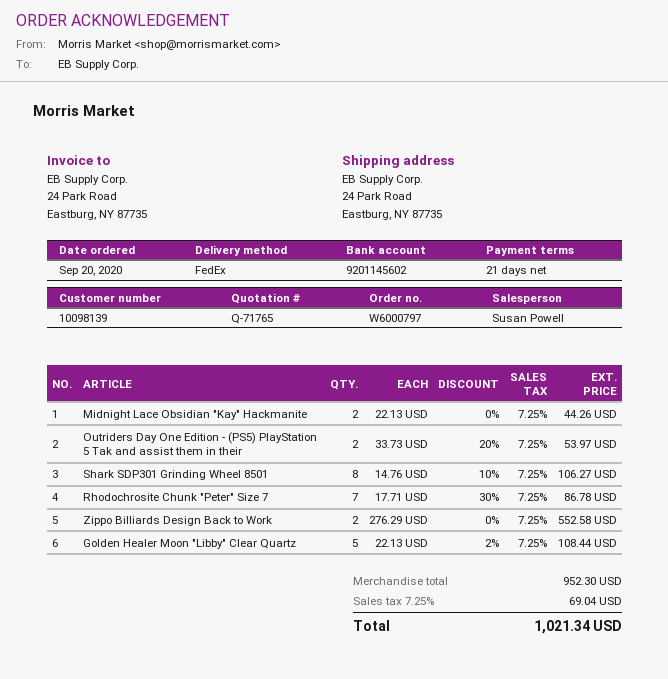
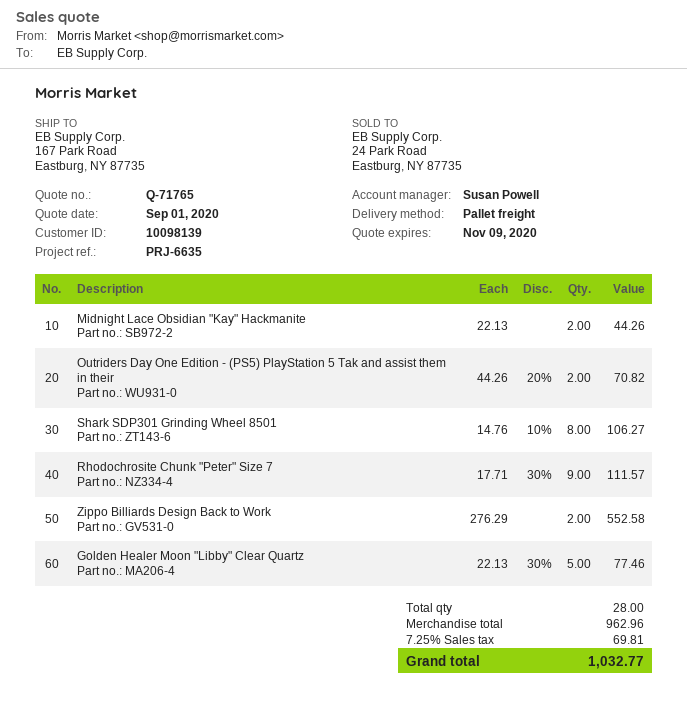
shipping method: FedEx -> pallet freight
ship to: 24 Park Road, Eastburg, NY 87735 -> 167 Park Road, Eastburg, NY 87735
Outriders Day One Edition - (PS5) PlayStation 5 Tak and assist them in their: 2 x 33.73 - 20% = 53.97 -> 2 x 44.26 - 20% = 70.82
Rhodochrosite Chunk "Peter" Size 7: 7 x 17.71 - 30% = 86.78 -> 9 x 17.71 - 30% = 111.57
Golden Healer Moon "Libby" Clear Quartz: 5 x 22.13 - 2% = 108.44 -> 5 x 22.13 - 30% = 77.46
subtotal: 952.30 -> 962.96
tax: 7.25% = 69.04 -> 7.25% = 69.81
total: 1021.34 -> 1032.77

